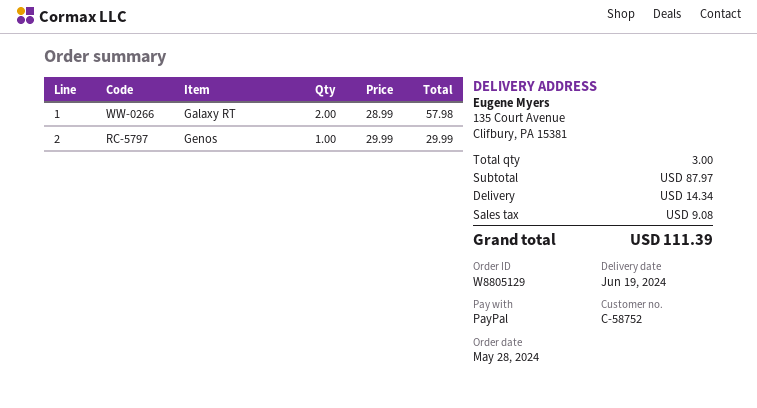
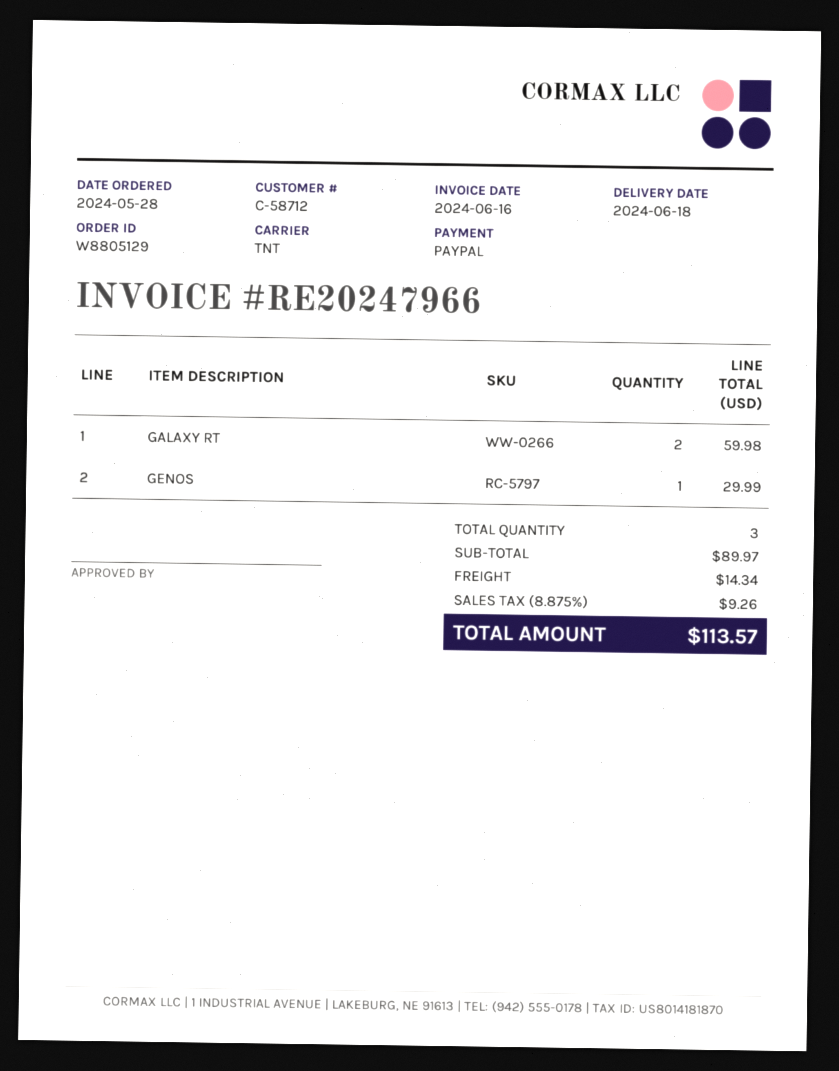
delivery date: 2024-06-19 -> 2024-06-18
customer number: C-58752 -> C-58712
Galaxy RT: 2 for 57.98 -> 2 for 59.98
subtotal: 87.97 -> 89.97
tax: 9.08 -> 9.26
total: 111.39 -> 113.57

